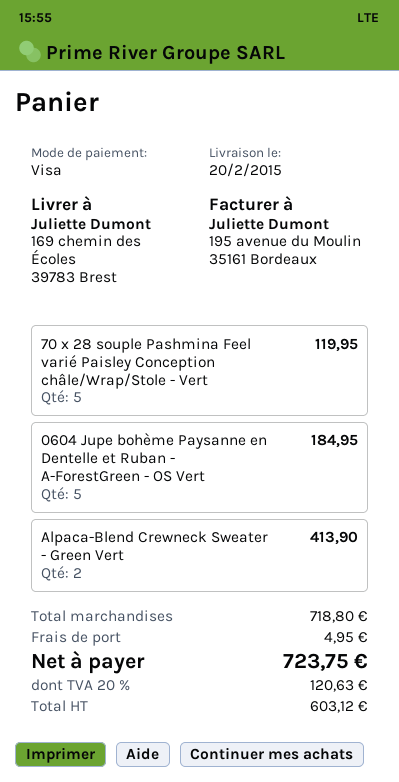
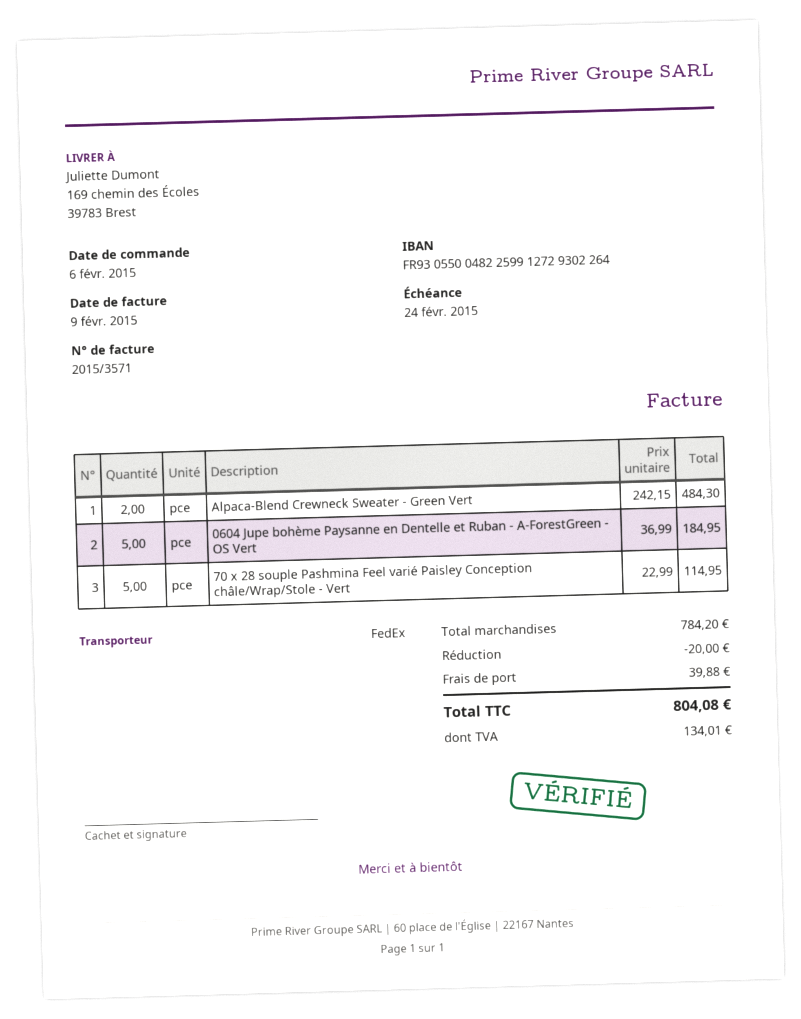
70 x 28 souple Pashmina Feel varié Paisley Conception châle/Wrap/Stole - Vert: 5 for 119.95 -> 5 for 114.95
Alpaca-Blend Crewneck Sweater - Green Vert: 2 for 413.90 -> 2 for 484.30
subtotal: 718.80 -> 784.20
discount: none -> 20.00
shipping: 4.95 -> 39.88
tax: 120.63 -> 134.01
total: 723.75 -> 804.08

